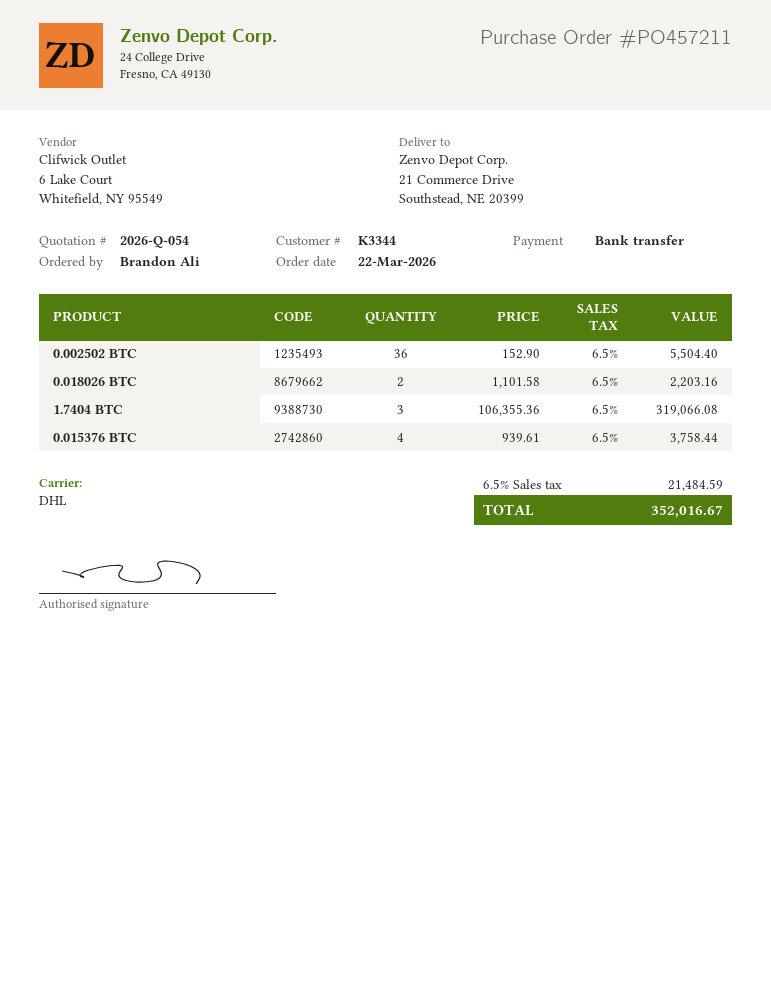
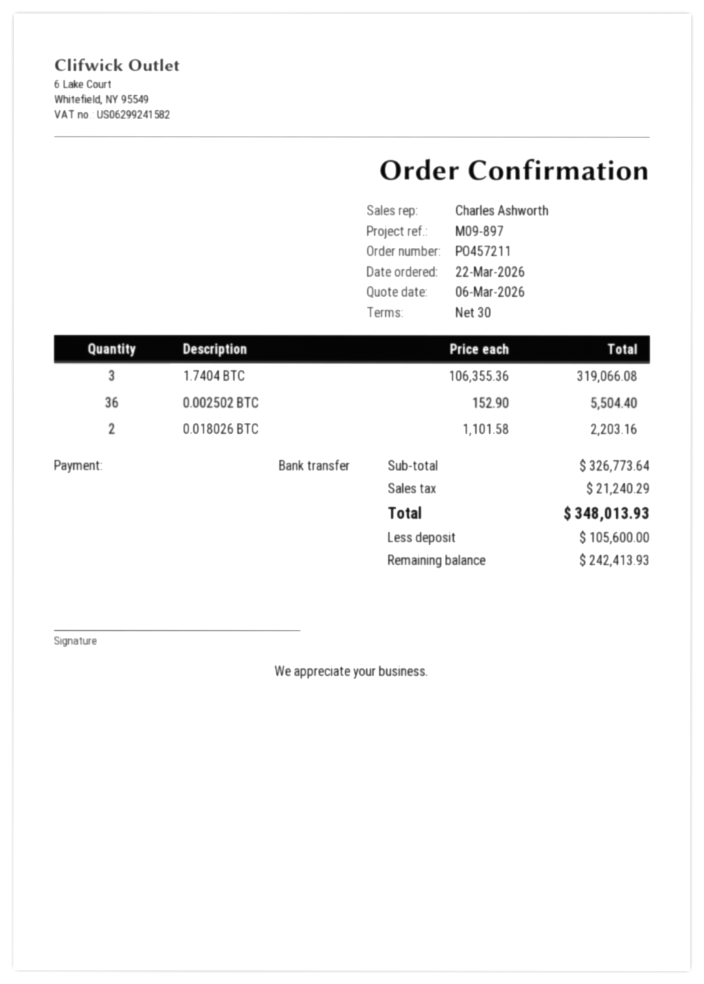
0.015376 BTC: 4 x 939.61 = 3758.44 -> none
tax: 21484.59 -> 21240.29
total: 352016.67 -> 348013.93

